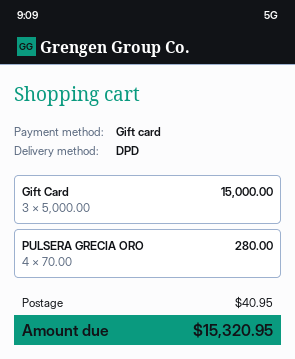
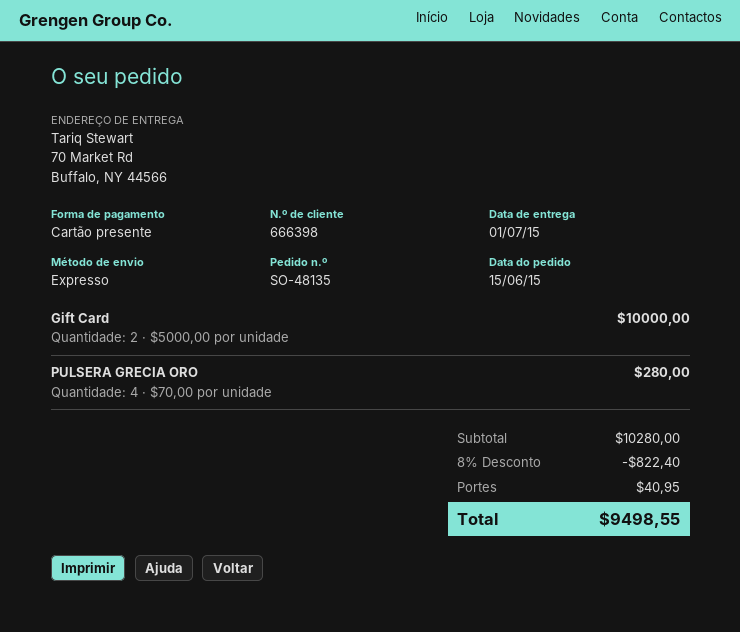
shipping method: DPD -> express
Gift Card: 3 x 5000.00 = 15000.00 -> 2 x 5000.00 = 10000.00
discount: none -> 8% = 822.40
total: 15320.95 -> 9498.55

